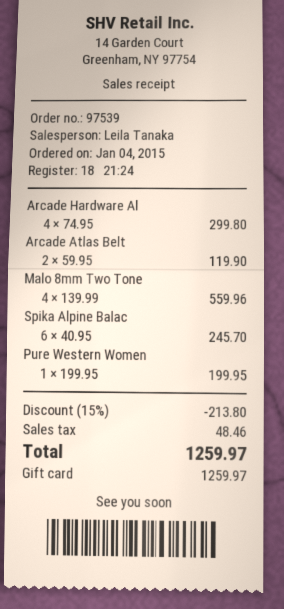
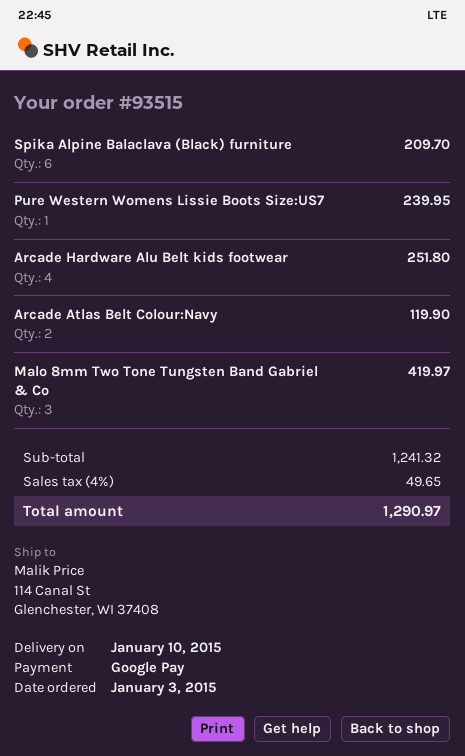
order number: 97539 -> 93515
order date: 2015-01-04 -> 2015-01-03
payment method: gift card -> Google Pay
Arcade Hardware Al: 4 for 299.80 -> 4 for 251.80
Malo 8mm Two Tone: 4 for 559.96 -> 3 for 419.97
Spika Alpine Balac: 6 for 245.70 -> 6 for 209.70
Pure Western Women: 1 for 199.95 -> 1 for 239.95
discount: 15% = 213.80 -> none
tax: 48.46 -> 49.65
total: 1259.97 -> 1290.97

